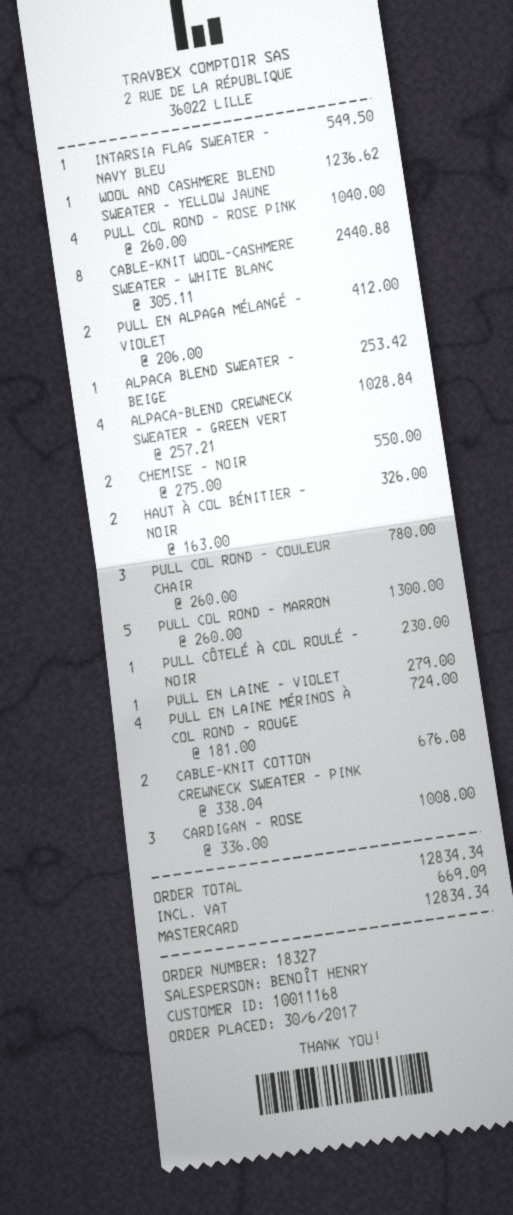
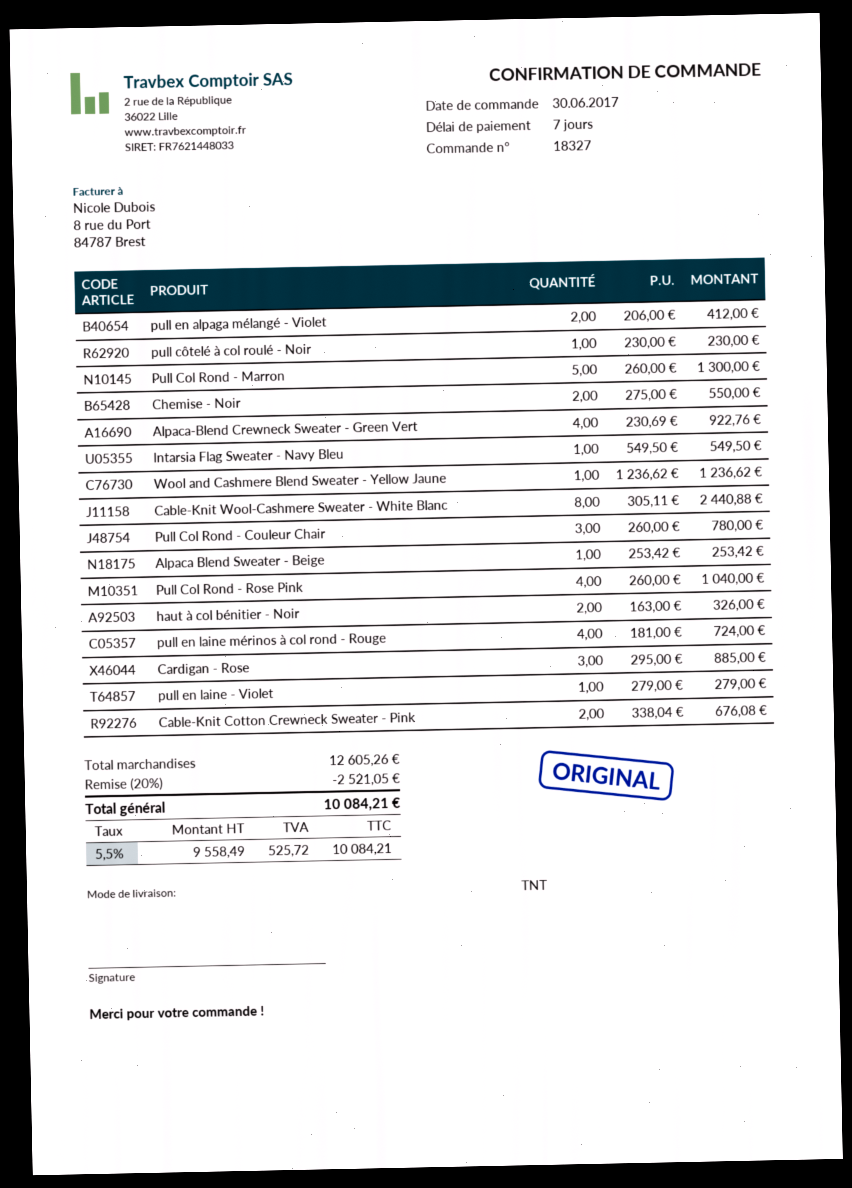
ALPACA-BLEND CREWNECK SWEATER - GREEN VERT: 4 x 257.21 = 1028.84 -> 4 x 230.69 = 922.76
CARDIGAN - ROSE: 3 x 336.00 = 1008.00 -> 3 x 295.00 = 885.00
discount: none -> 20% = 2521.05
tax: 669.09 -> 525.72
total: 12834.34 -> 10084.21

